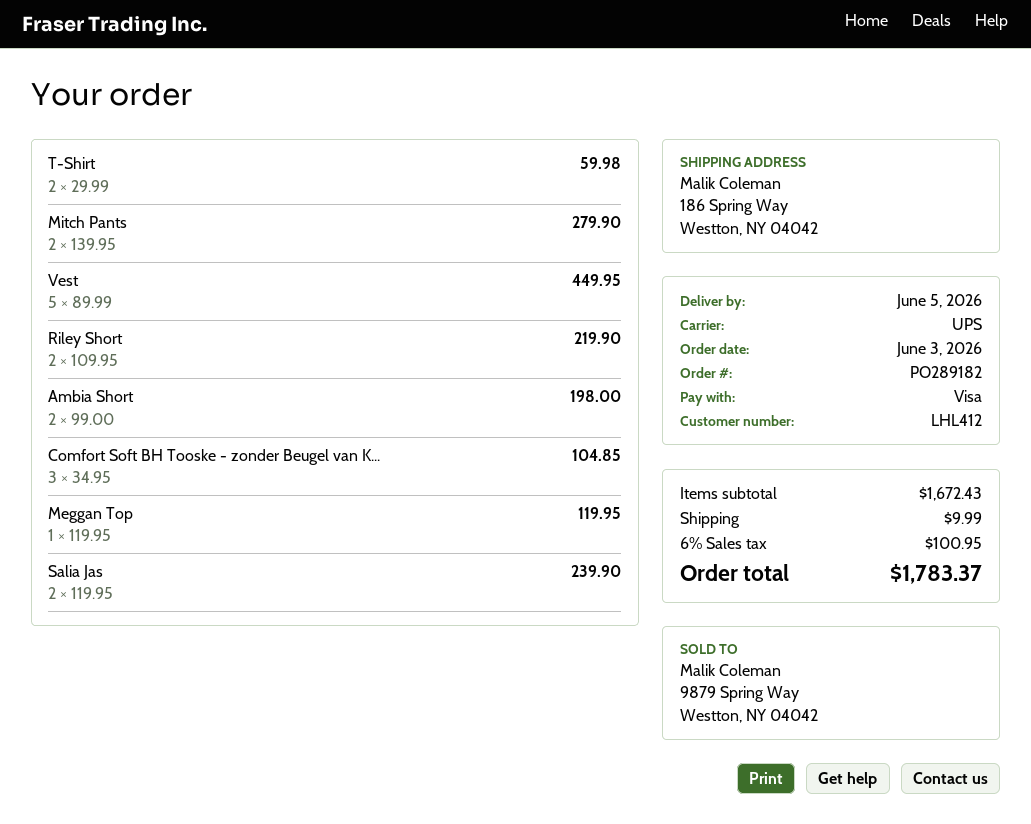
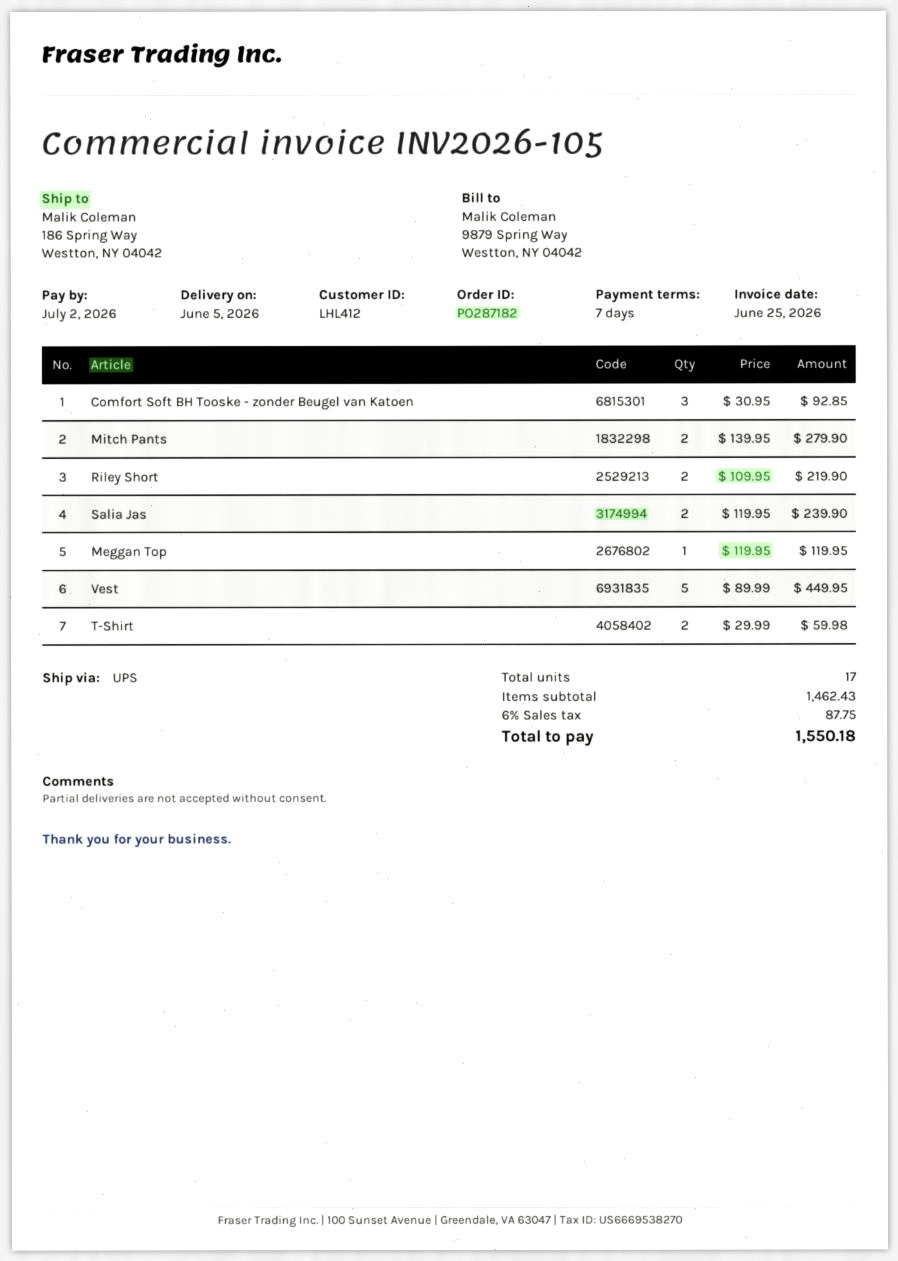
order number: PO289182 -> PO287182
Ambia Short: 2 x 99.00 = 198.00 -> none
Comfort Soft BH Tooske - zonder Beugel van K...: 3 x 34.95 = 104.85 -> 3 x 30.95 = 92.85
subtotal: 1672.43 -> 1462.43
shipping: 9.99 -> none
tax: 6% = 100.95 -> 6% = 87.75
total: 1783.37 -> 1550.18

